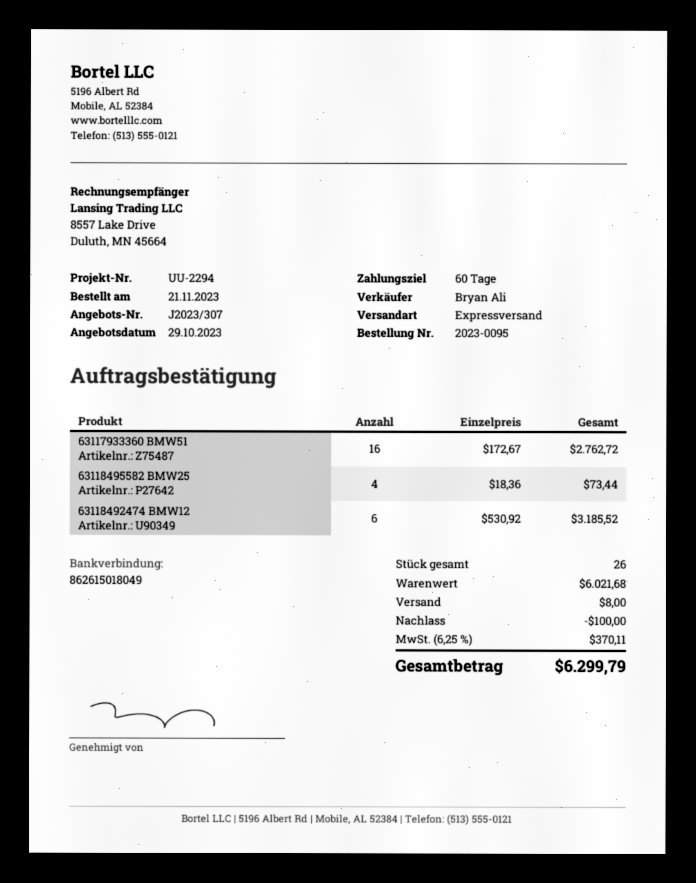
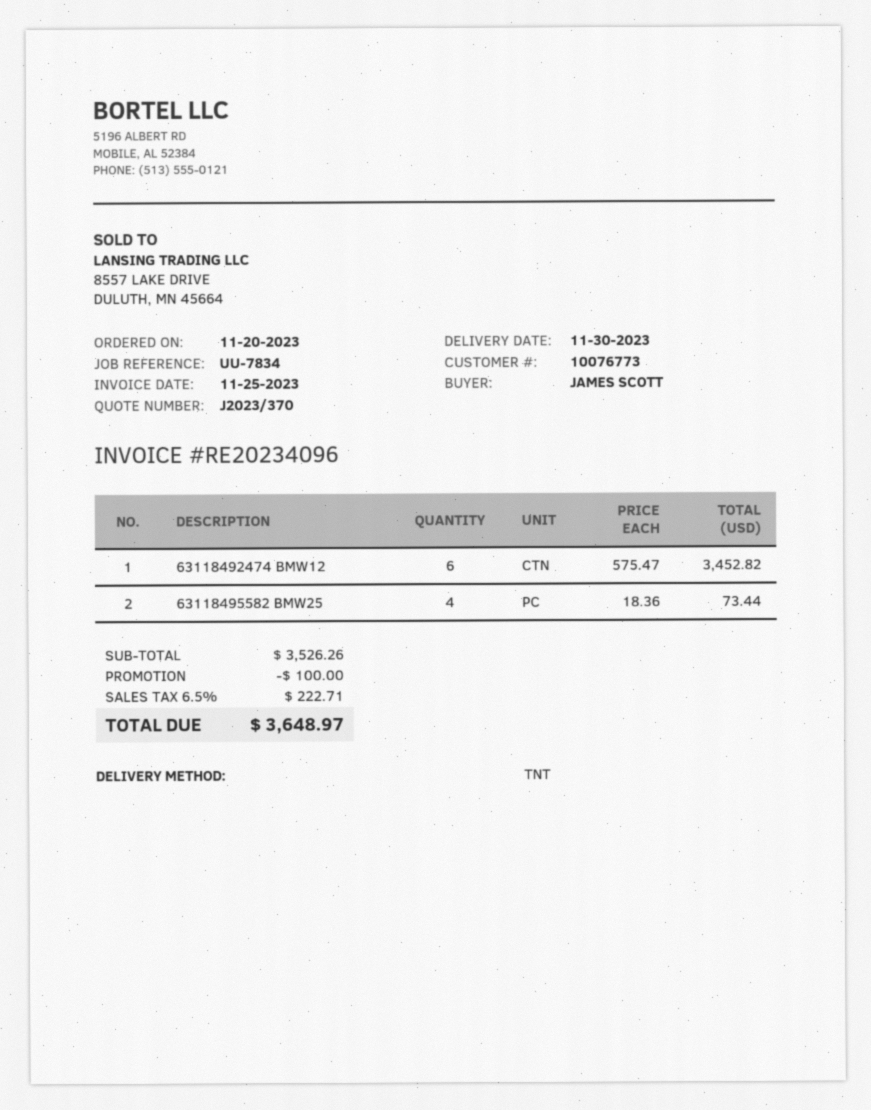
quote number: J2023/307 -> J2023/370
order date: 2023-11-21 -> 2023-11-20
reference: UU-2294 -> UU-7834
shipping method: express -> TNT
63117933360 BMW51: 16 x 172.67 = 2762.72 -> none
63118492474 BMW12: 6 x 530.92 = 3185.52 -> 6 x 575.47 = 3452.82
subtotal: 6021.68 -> 3526.26
shipping: 8.00 -> none
tax: 6.25% = 370.11 -> 6.5% = 222.71
total: 6299.79 -> 3648.97

